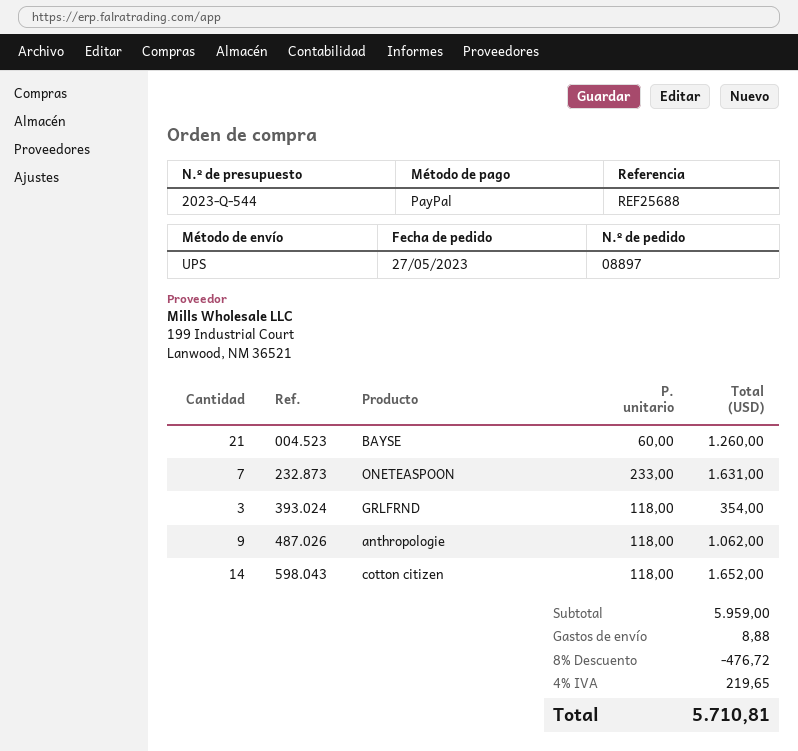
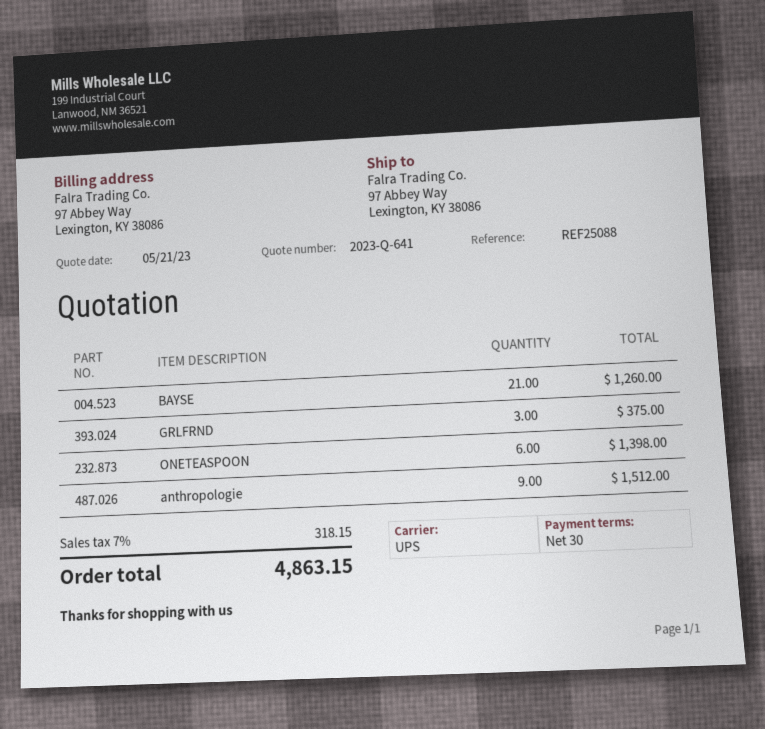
quote number: 2023-Q-544 -> 2023-Q-641
reference: REF25688 -> REF25088
ONETEASPOON: 7 for 1631.00 -> 6 for 1398.00
GRLFRND: 3 for 354.00 -> 3 for 375.00
anthropologie: 9 for 1062.00 -> 9 for 1512.00
cotton citizen: 14 for 1652.00 -> none
discount: 8% = 476.72 -> none
shipping: 8.88 -> none
tax: 4% = 219.65 -> 7% = 318.15
total: 5710.81 -> 4863.15

